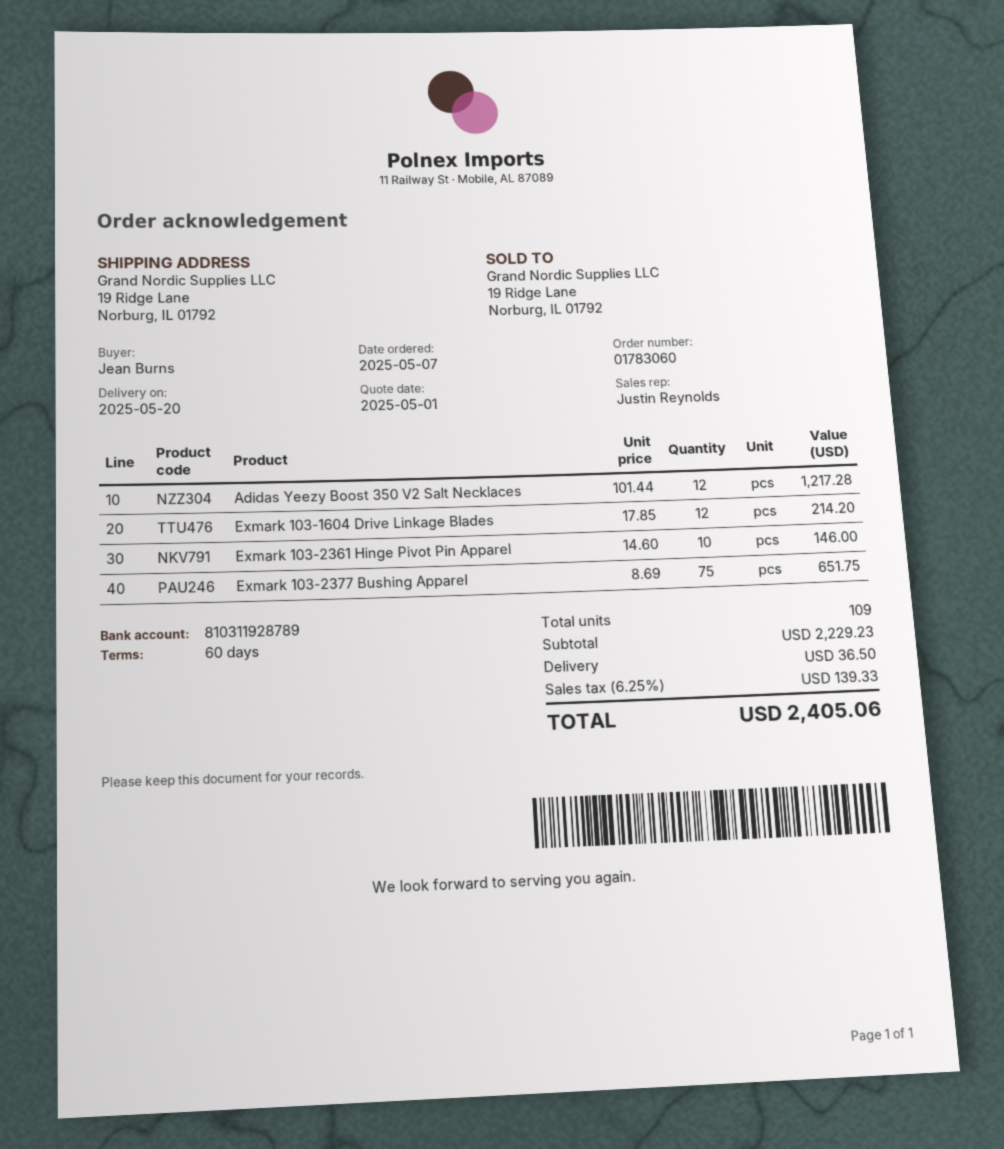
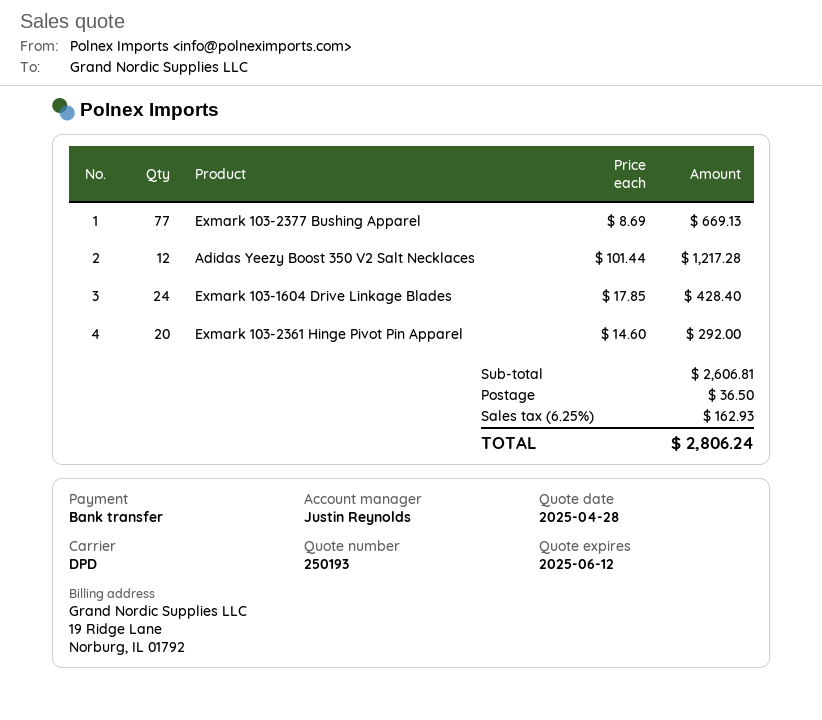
quote date: 2025-05-01 -> 2025-04-28
Exmark 103-1604 Drive Linkage Blades: 12 x 17.85 = 214.20 -> 24 x 17.85 = 428.40
Exmark 103-2361 Hinge Pivot Pin Apparel: 10 x 14.60 = 146.00 -> 20 x 14.60 = 292.00
Exmark 103-2377 Bushing Apparel: 75 x 8.69 = 651.75 -> 77 x 8.69 = 669.13
subtotal: 2229.23 -> 2606.81
tax: 6.25% = 139.33 -> 6.25% = 162.93
total: 2405.06 -> 2806.24

